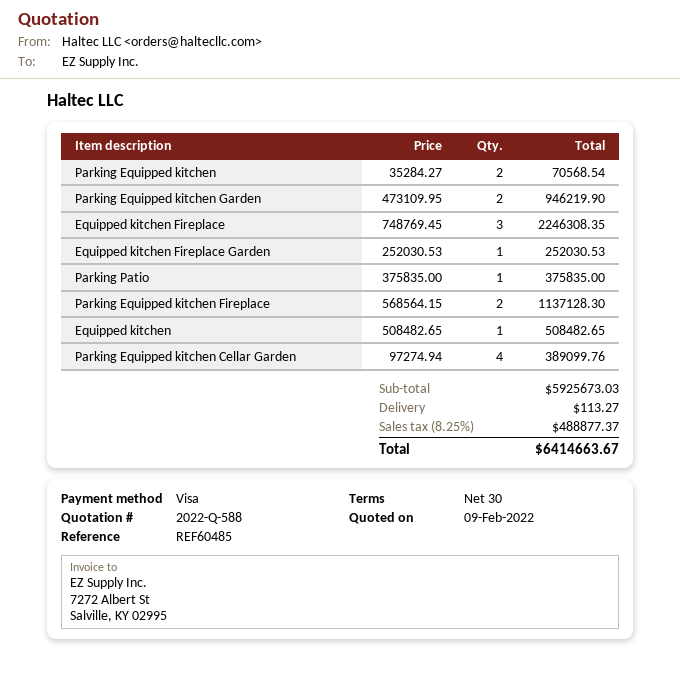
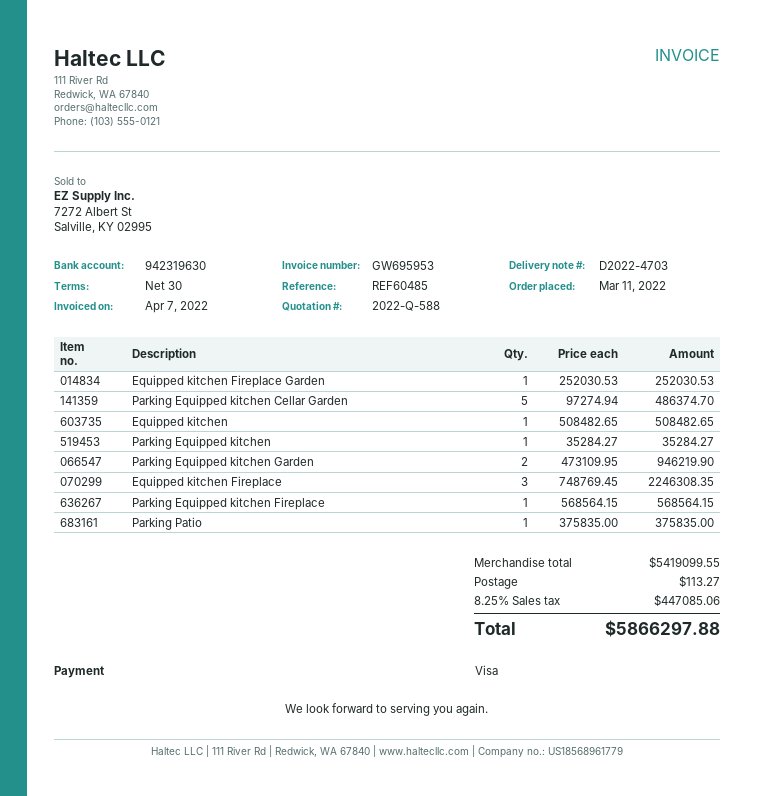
Parking Equipped kitchen: 2 x 35284.27 = 70568.54 -> 1 x 35284.27 = 35284.27
Parking Equipped kitchen Fireplace: 2 x 568564.15 = 1137128.30 -> 1 x 568564.15 = 568564.15
Parking Equipped kitchen Cellar Garden: 4 x 97274.94 = 389099.76 -> 5 x 97274.94 = 486374.70
subtotal: 5925673.03 -> 5419099.55
tax: 8.25% = 488877.37 -> 8.25% = 447085.06
total: 6414663.67 -> 5866297.88

